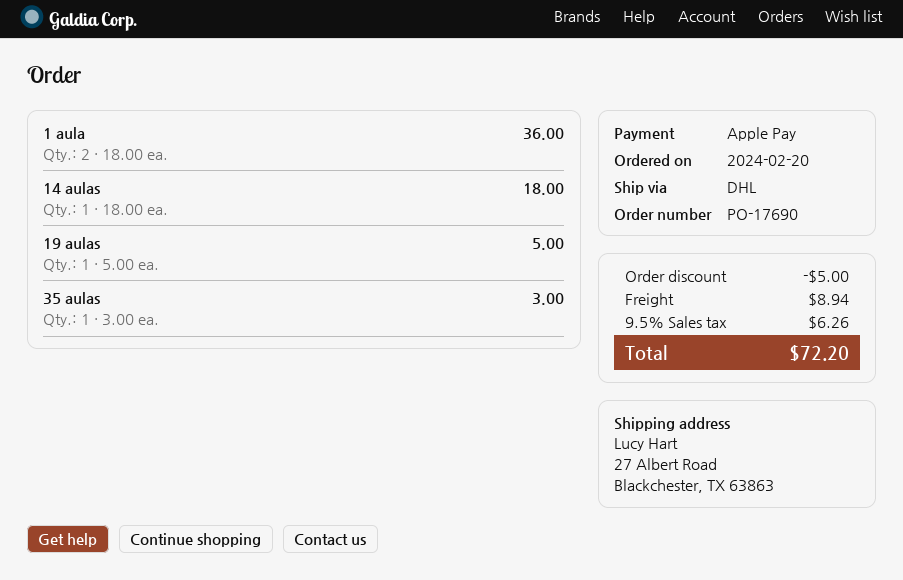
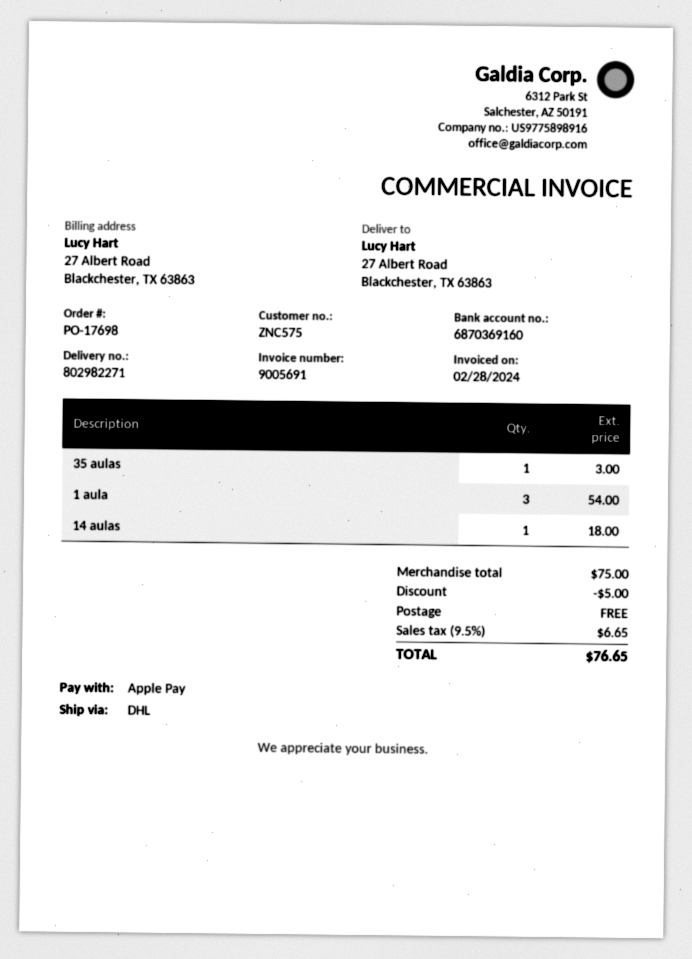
order number: PO-17690 -> PO-17698
1 aula: 2 for 36.00 -> 3 for 54.00
19 aulas: 1 for 5.00 -> none
shipping: 8.94 -> 0.00
tax: 9.5% = 6.26 -> 9.5% = 6.65
total: 72.20 -> 76.65

